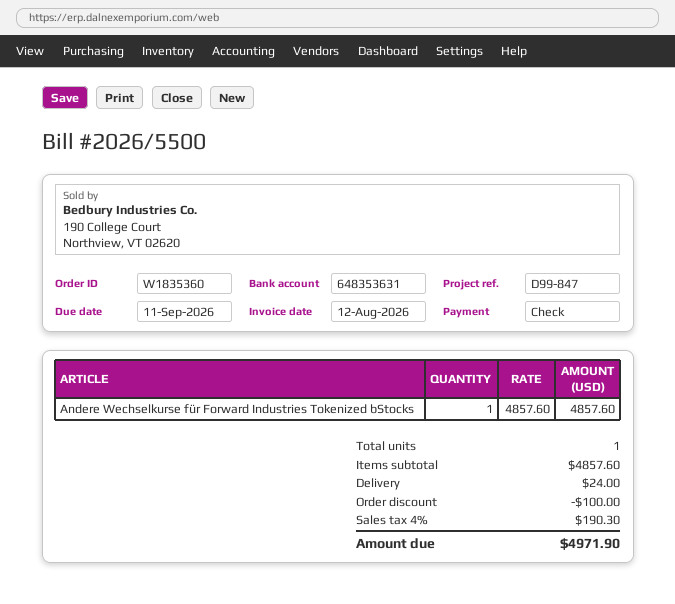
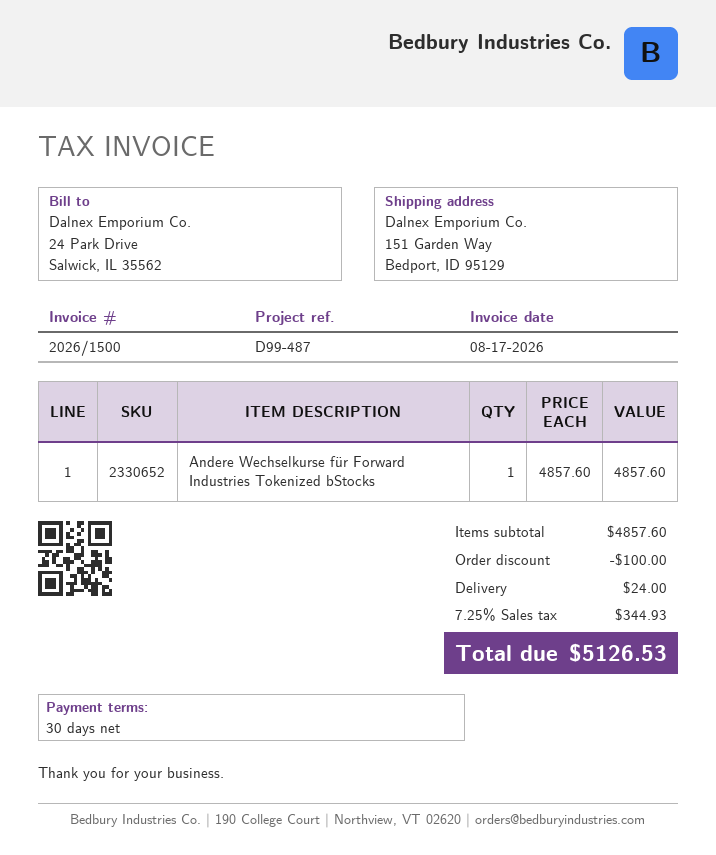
invoice number: 2026/5500 -> 2026/1500
invoice date: 2026-08-12 -> 2026-08-17
reference: D99-847 -> D99-487
tax: 4% = 190.30 -> 7.25% = 344.93
total: 4971.90 -> 5126.53

